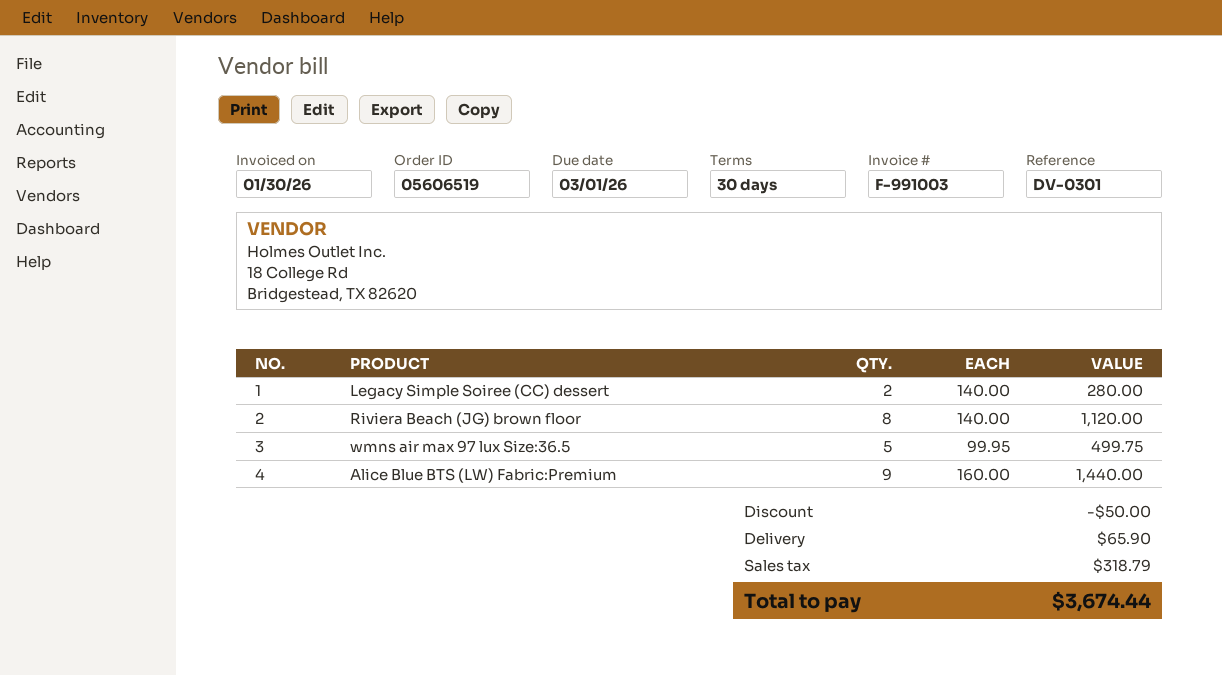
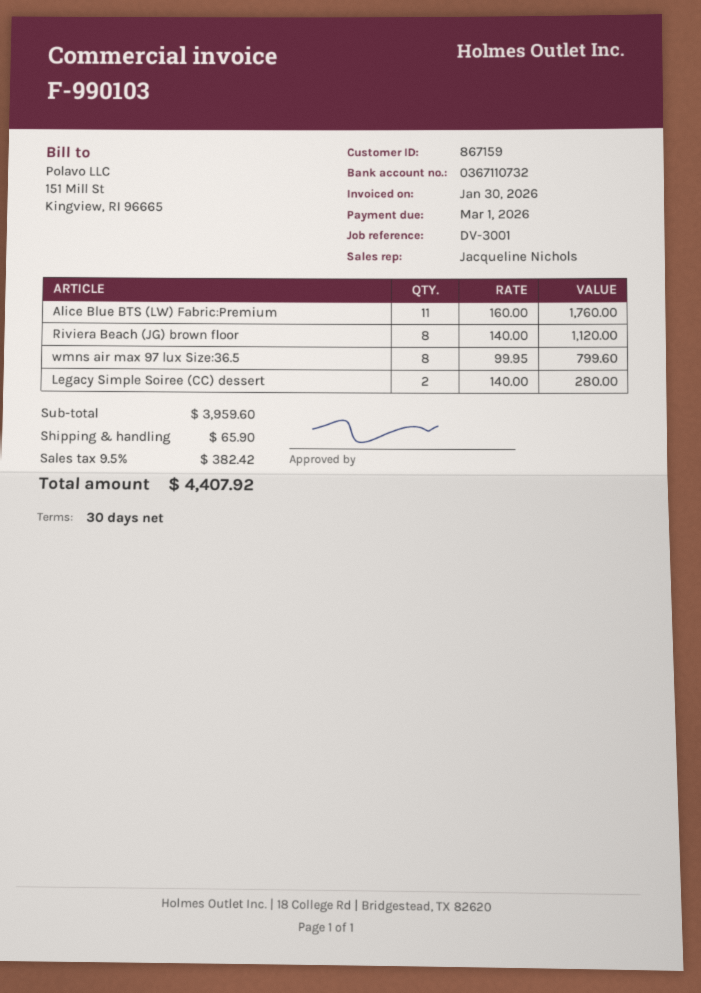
invoice number: F-991003 -> F-990103
reference: DV-0301 -> DV-3001
wmns air max 97 lux Size:36.5: 5 x 99.95 = 499.75 -> 8 x 99.95 = 799.60
Alice Blue BTS (LW) Fabric:Premium: 9 x 160.00 = 1440.00 -> 11 x 160.00 = 1760.00
discount: 50.00 -> none
tax: 318.79 -> 382.42
total: 3674.44 -> 4407.92

